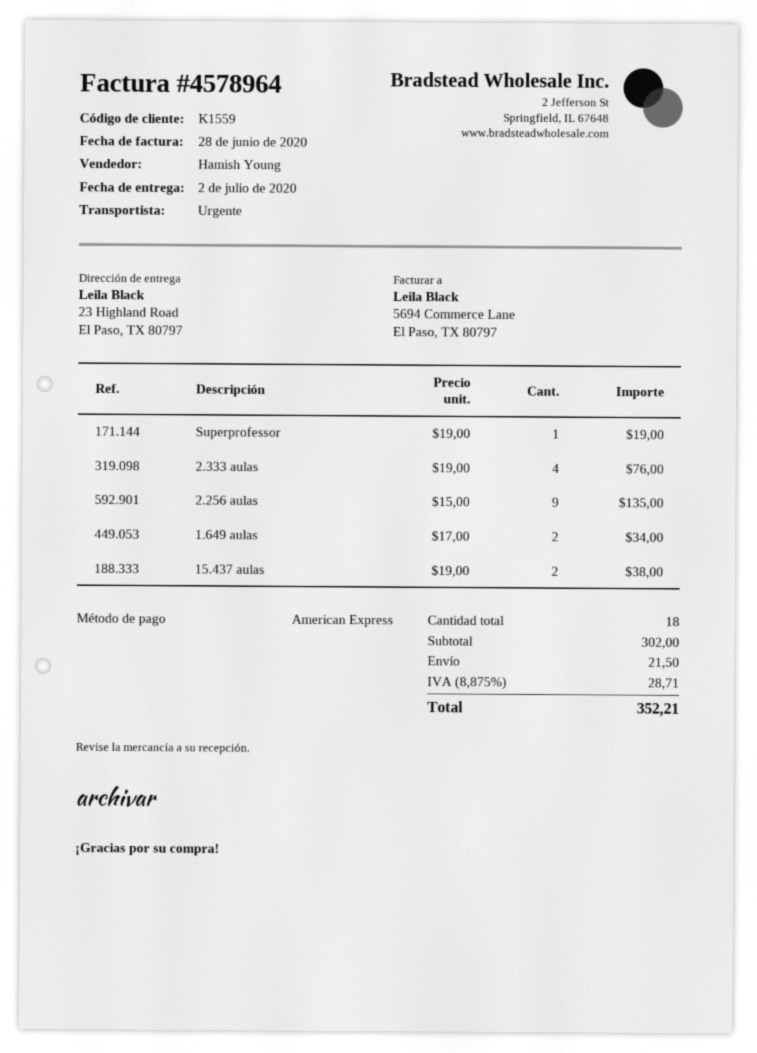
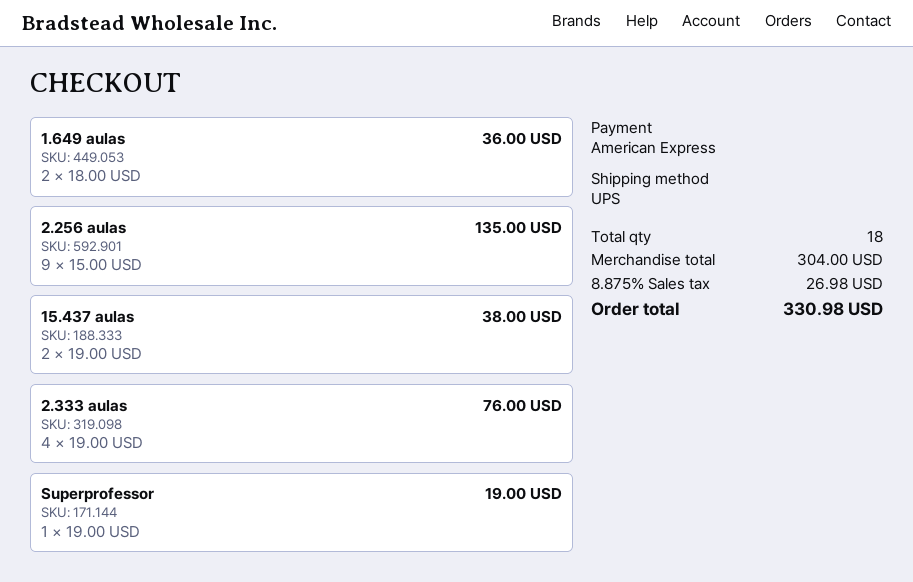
shipping method: express -> UPS
1.649 aulas: 2 x 17.00 = 34.00 -> 2 x 18.00 = 36.00
subtotal: 302.00 -> 304.00
shipping: 21.50 -> none
tax: 8.875% = 28.71 -> 8.875% = 26.98
total: 352.21 -> 330.98

